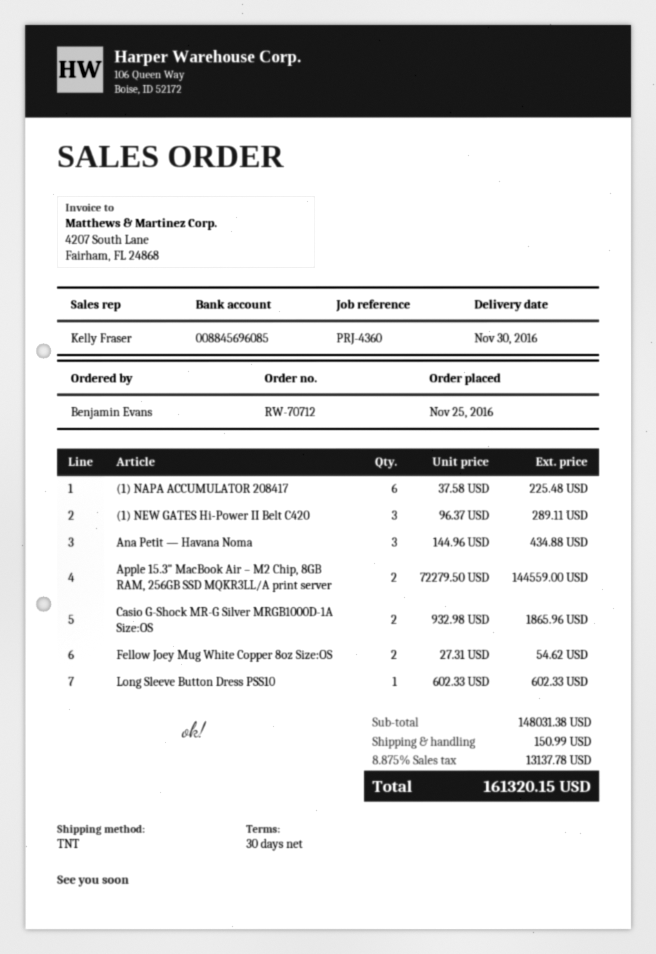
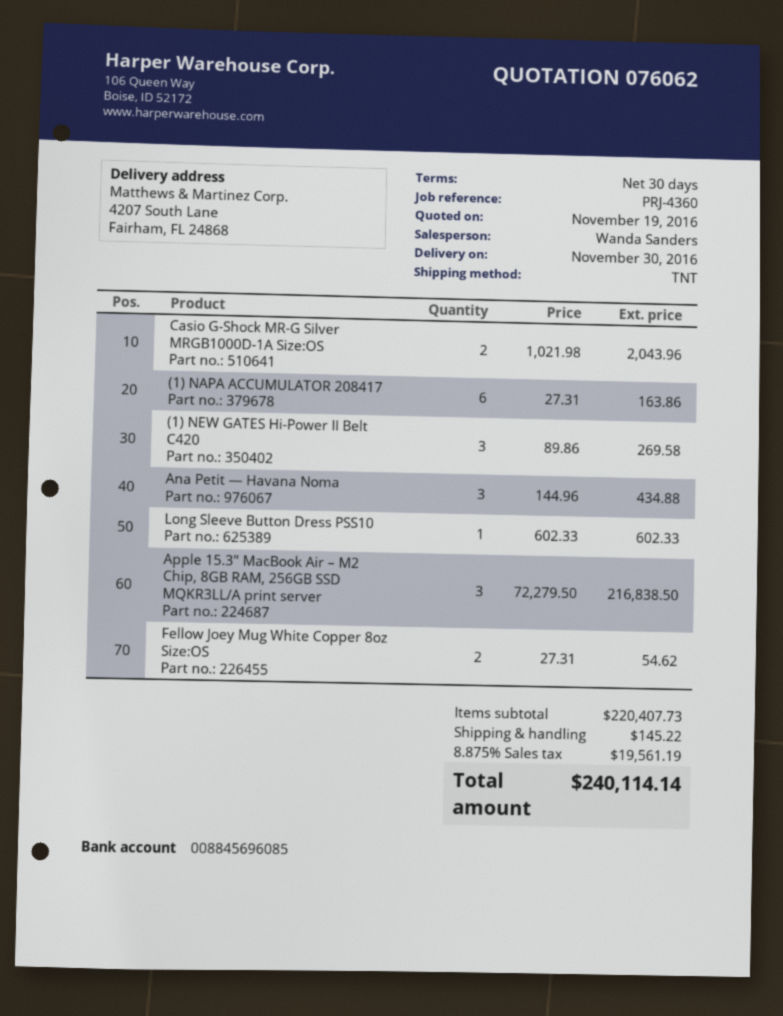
sales rep: Kelly Fraser -> Wanda Sanders
(1) NAPA ACCUMULATOR 208417: 6 x 37.58 = 225.48 -> 6 x 27.31 = 163.86
(1) NEW GATES Hi-Power II Belt C420: 3 x 96.37 = 289.11 -> 3 x 89.86 = 269.58
Apple 15.3" MacBook Air – M2 Chip, 8GB RAM, 256GB SSD MQKR3LL/A print server: 2 x 72279.50 = 144559.00 -> 3 x 72279.50 = 216838.50
Casio G-Shock MR-G Silver MRGB1000D-1A Size:OS: 2 x 932.98 = 1865.96 -> 2 x 1021.98 = 2043.96
subtotal: 148031.38 -> 220407.73
shipping: 150.99 -> 145.22
tax: 8.875% = 13137.78 -> 8.875% = 19561.19
total: 161320.15 -> 240114.14

